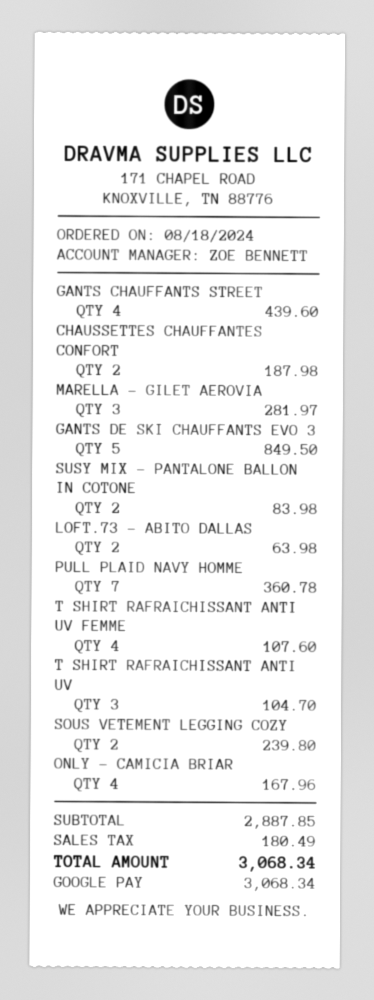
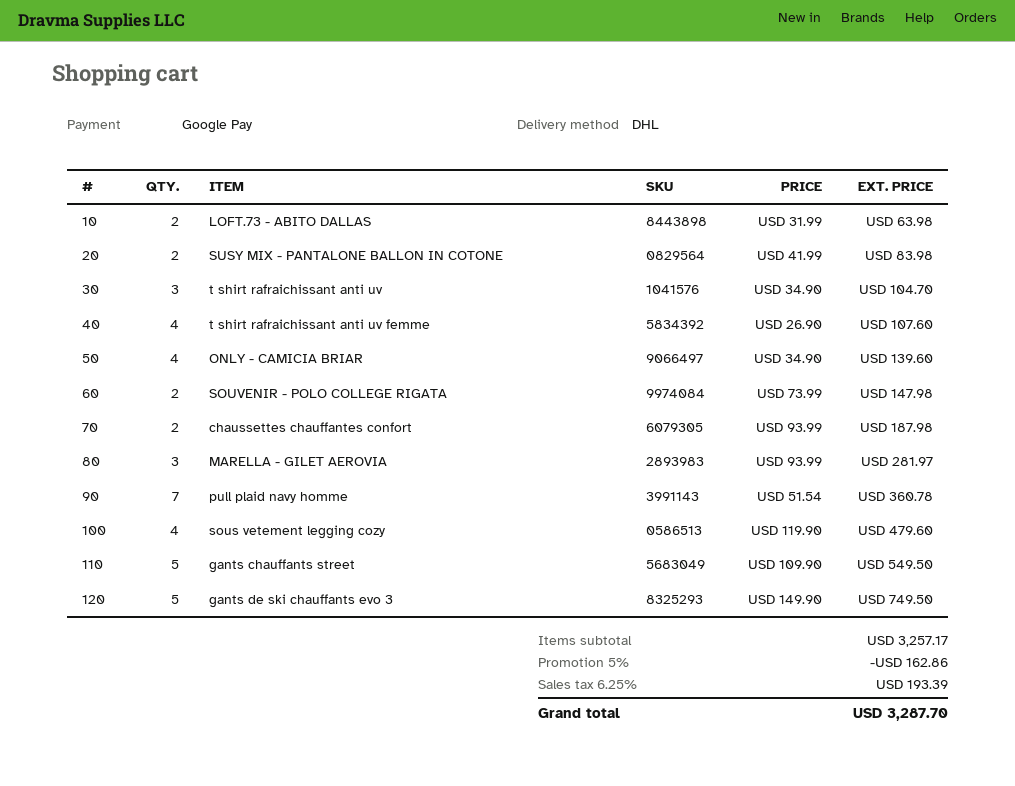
GANTS CHAUFFANTS STREET: 4 for 439.60 -> 5 for 549.50
GANTS DE SKI CHAUFFANTS EVO 3: 5 for 849.50 -> 5 for 749.50
SOUS VETEMENT LEGGING COZY: 2 for 239.80 -> 4 for 479.60
ONLY - CAMICIA BRIAR: 4 for 167.96 -> 4 for 139.60
SOUVENIR - POLO COLLEGE RIGATA: none -> 2 for 147.98
subtotal: 2887.85 -> 3257.17
discount: none -> 5% = 162.86
tax: 180.49 -> 193.39
total: 3068.34 -> 3287.70

